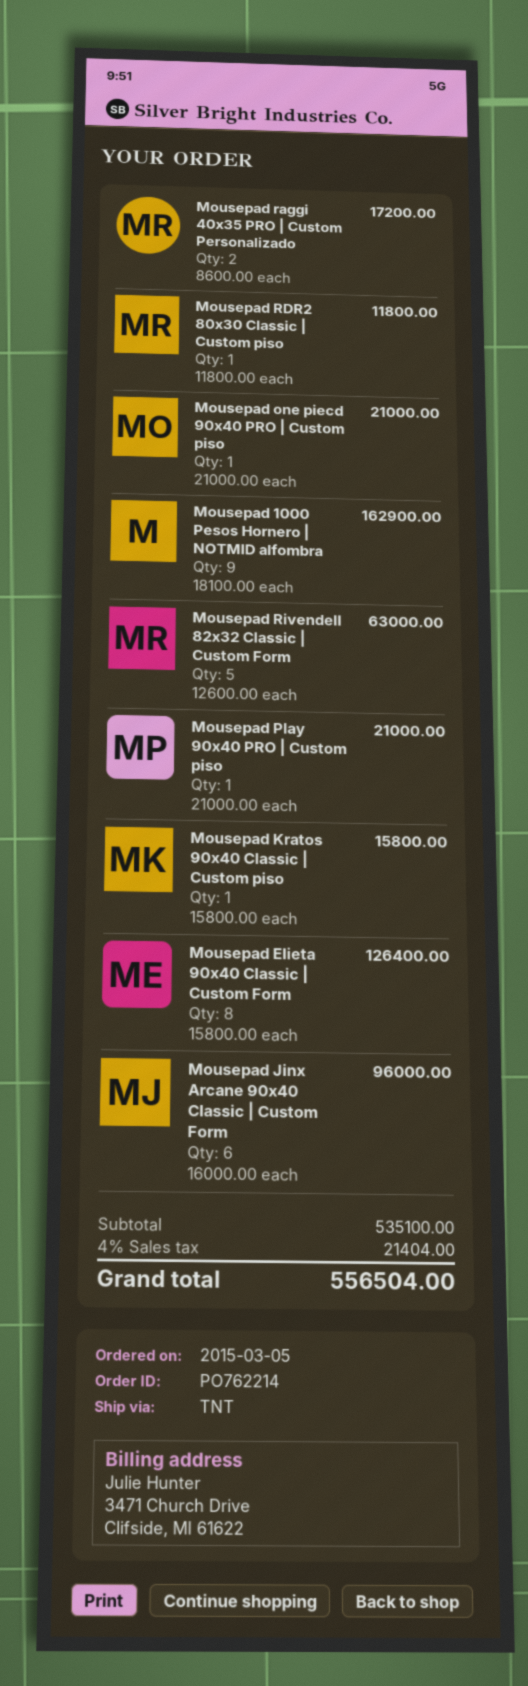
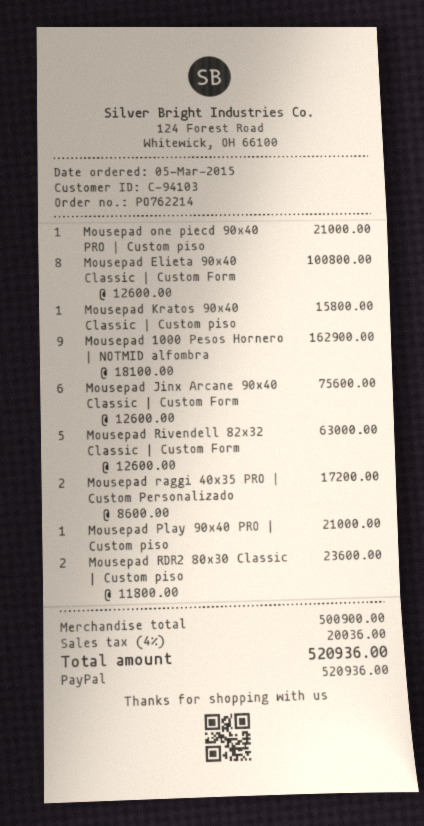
Mousepad RDR2 80x30 Classic | Custom piso: 1 x 11800.00 = 11800.00 -> 2 x 11800.00 = 23600.00
Mousepad Elieta 90x40 Classic | Custom Form: 8 x 15800.00 = 126400.00 -> 8 x 12600.00 = 100800.00
Mousepad Jinx Arcane 90x40 Classic | Custom Form: 6 x 16000.00 = 96000.00 -> 6 x 12600.00 = 75600.00
subtotal: 535100.00 -> 500900.00
tax: 4% = 21404.00 -> 4% = 20036.00
total: 556504.00 -> 520936.00

